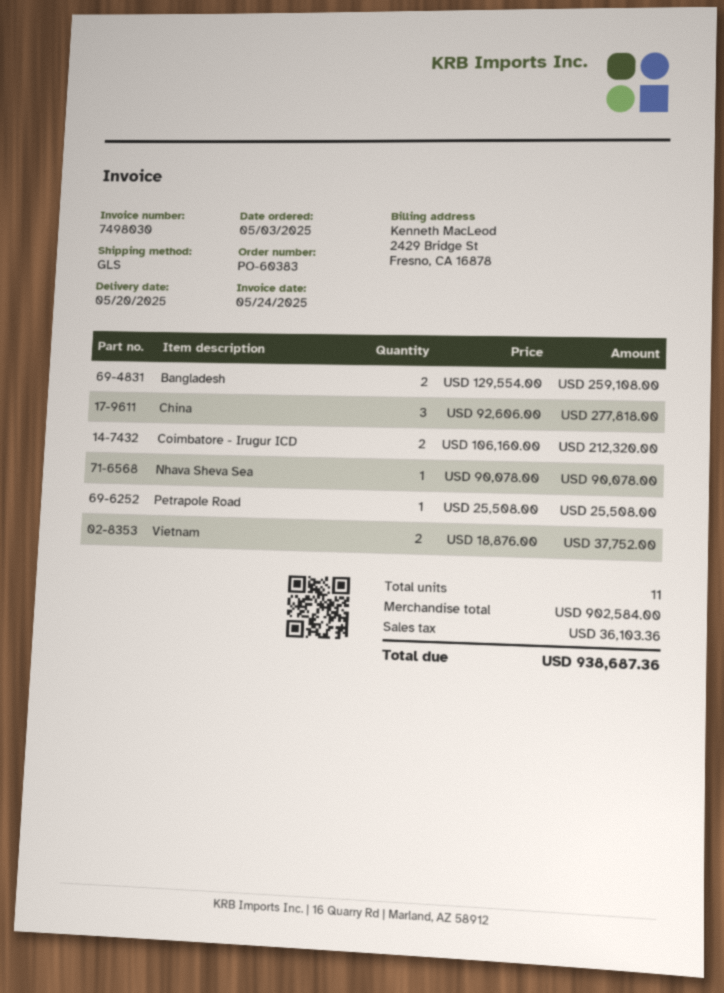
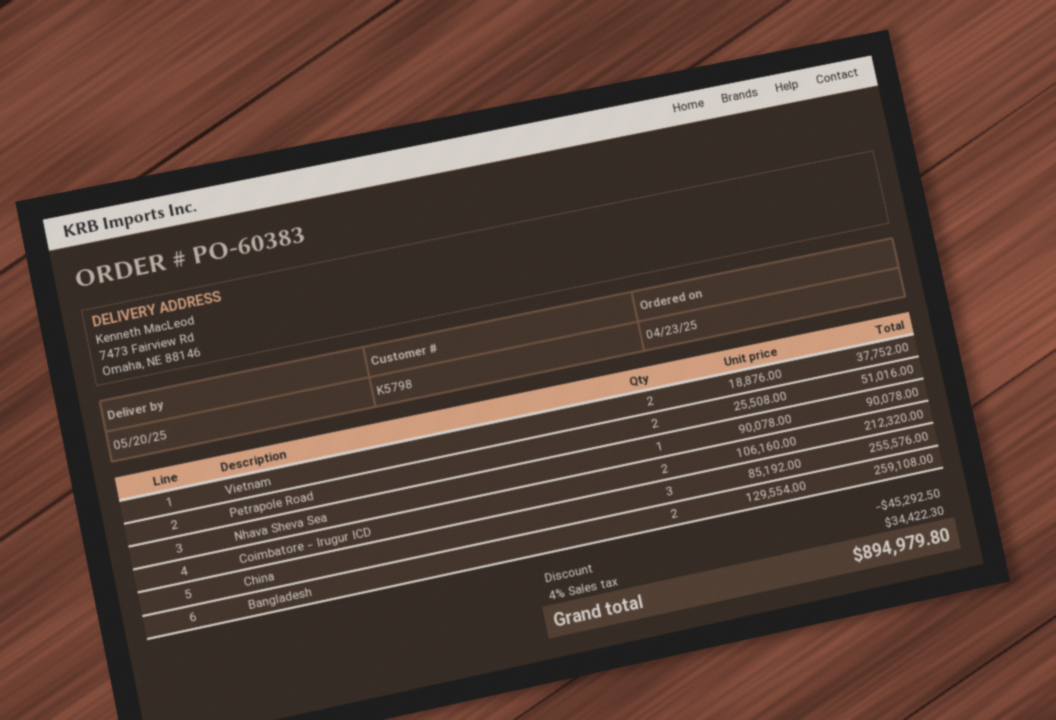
order date: 2025-05-03 -> 2025-04-23
China: 3 x 92606.00 = 277818.00 -> 3 x 85192.00 = 255576.00
Petrapole Road: 1 x 25508.00 = 25508.00 -> 2 x 25508.00 = 51016.00
discount: none -> 45292.50
tax: 36103.36 -> 34422.30
total: 938687.36 -> 894979.80

